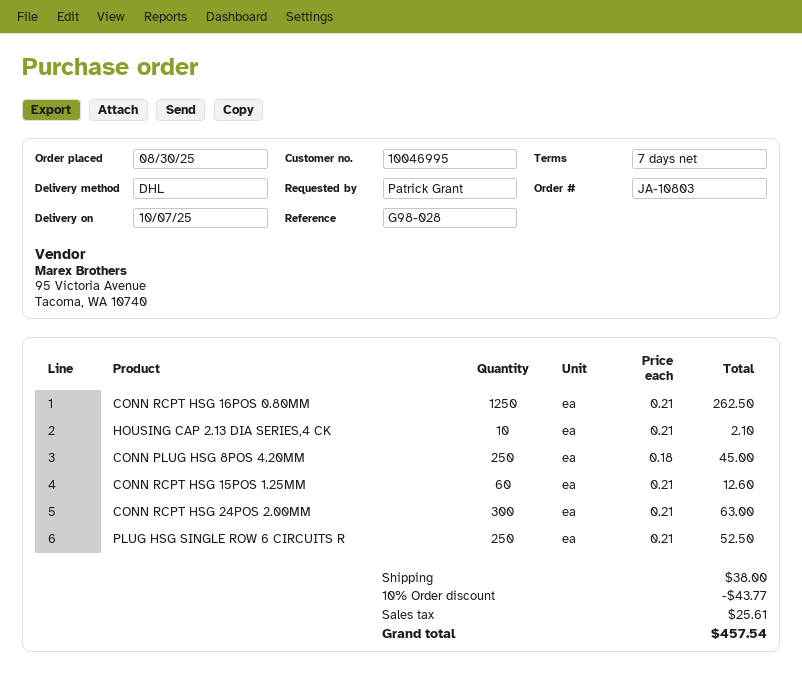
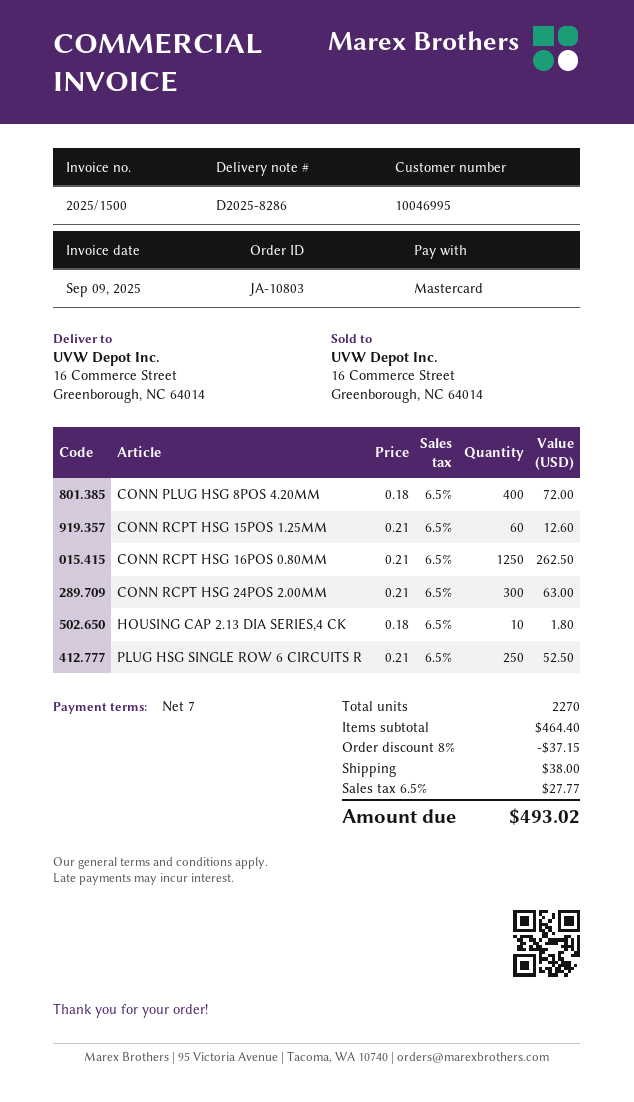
HOUSING CAP 2.13 DIA SERIES,4 CK: 10 x 0.21 = 2.10 -> 10 x 0.18 = 1.80
CONN PLUG HSG 8POS 4.20MM: 250 x 0.18 = 45.00 -> 400 x 0.18 = 72.00
discount: 10% = 43.77 -> 8% = 37.15
tax: 25.61 -> 27.77
total: 457.54 -> 493.02

